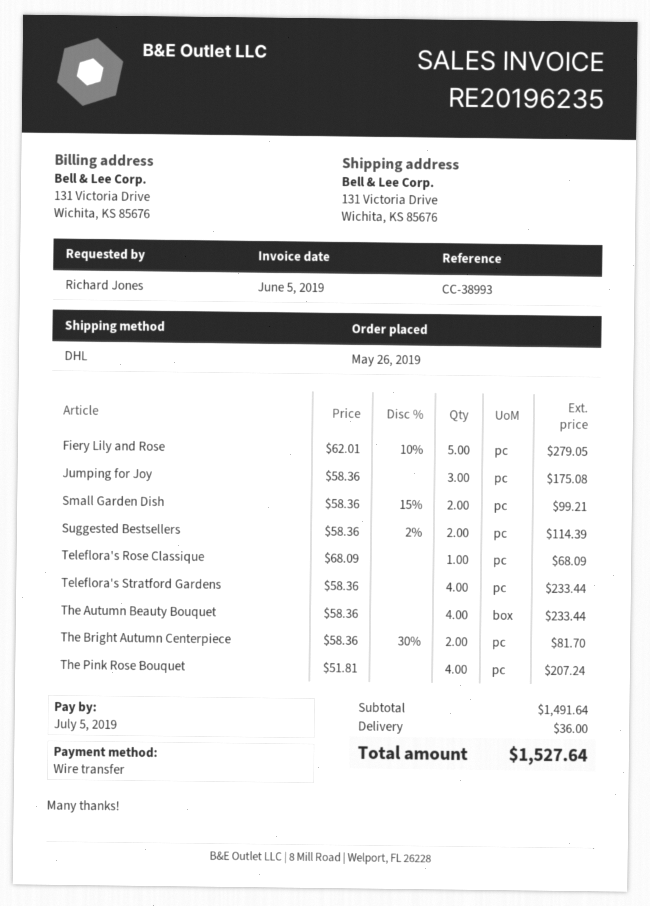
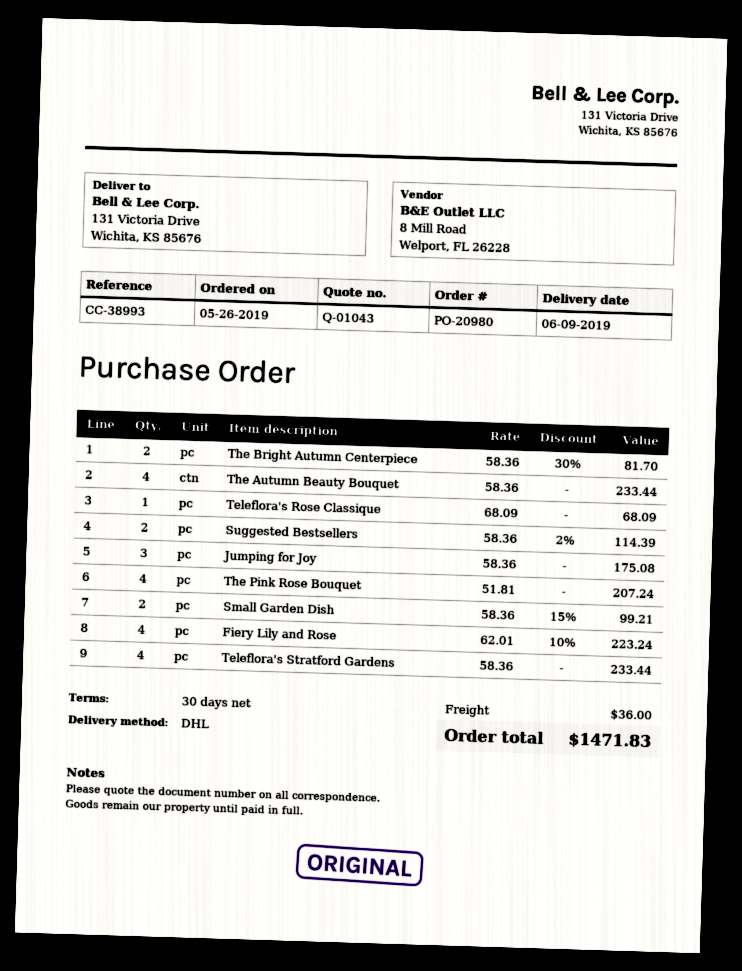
Fiery Lily and Rose: 5 x 62.01 - 10% = 279.05 -> 4 x 62.01 - 10% = 223.24
total: 1527.64 -> 1471.83

